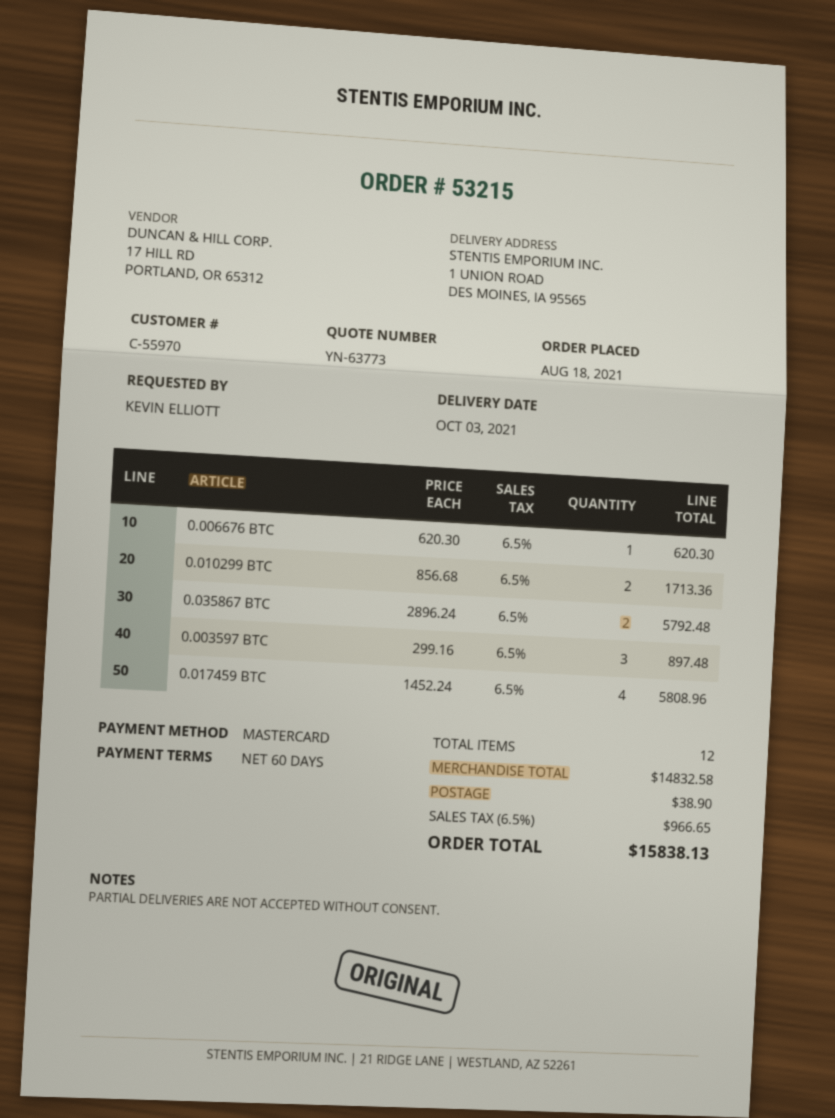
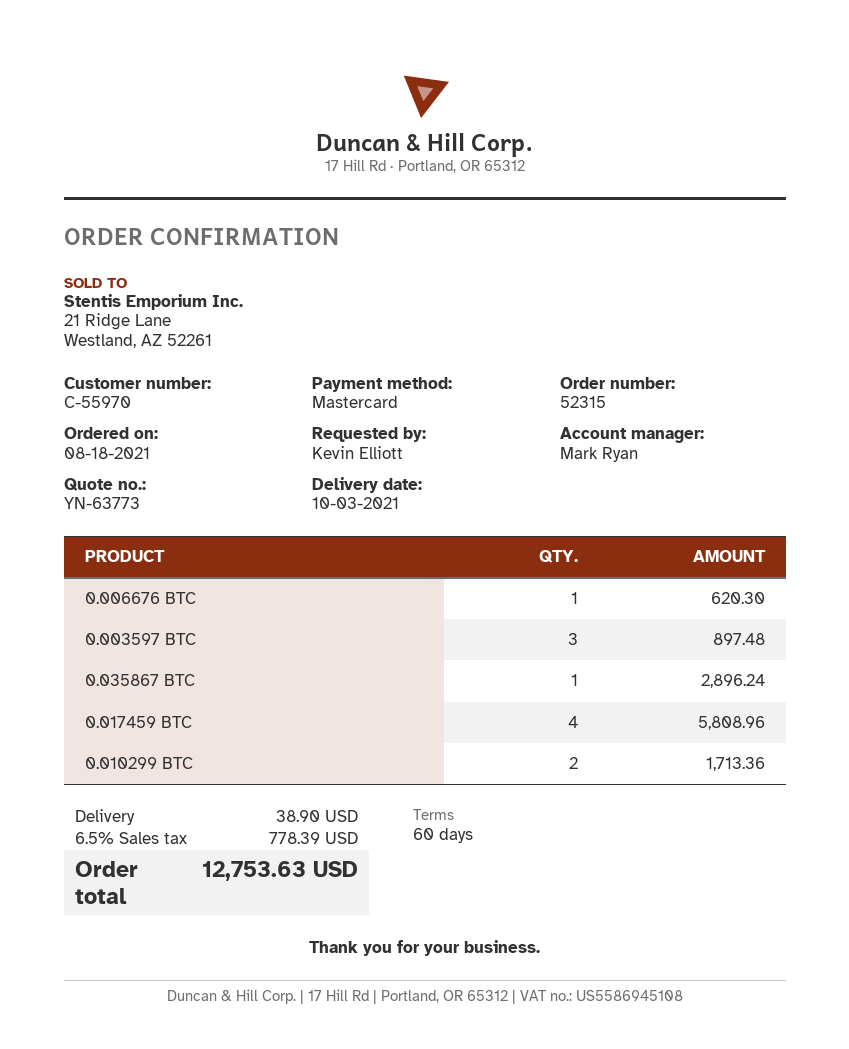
order number: 53215 -> 52315
0.035867 BTC: 2 for 5792.48 -> 1 for 2896.24
tax: 6.5% = 966.65 -> 6.5% = 778.39
total: 15838.13 -> 12753.63

